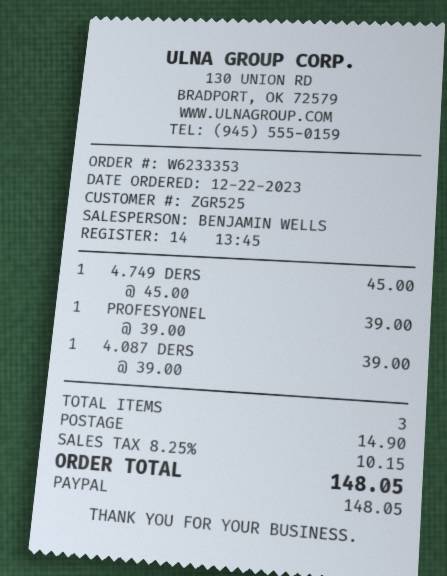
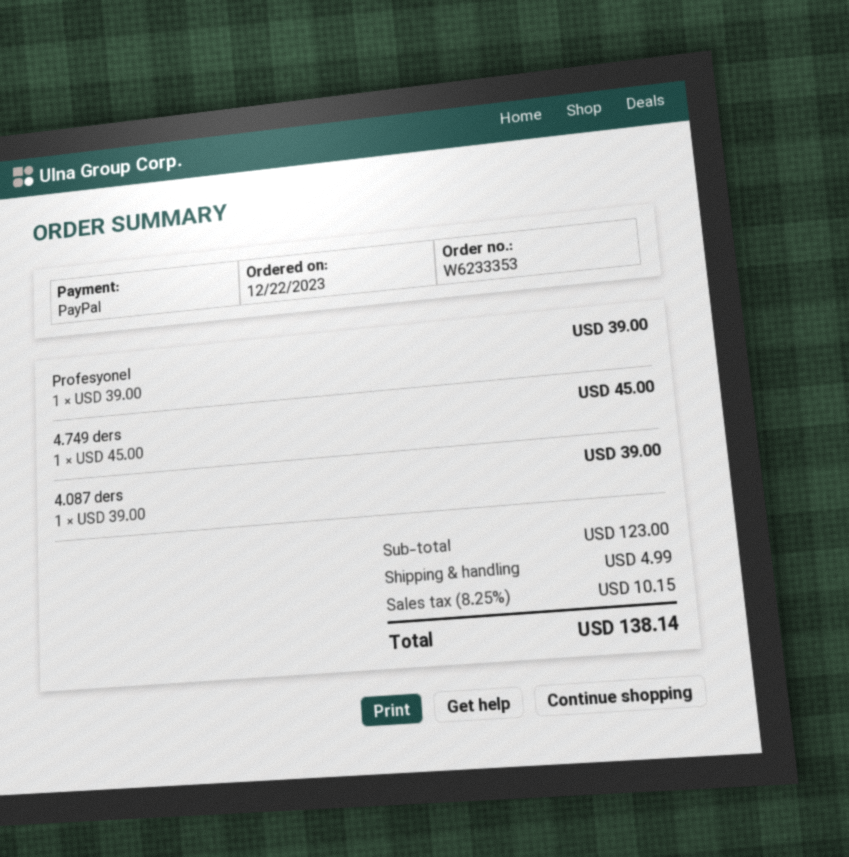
shipping: 14.90 -> 4.99
total: 148.05 -> 138.14

